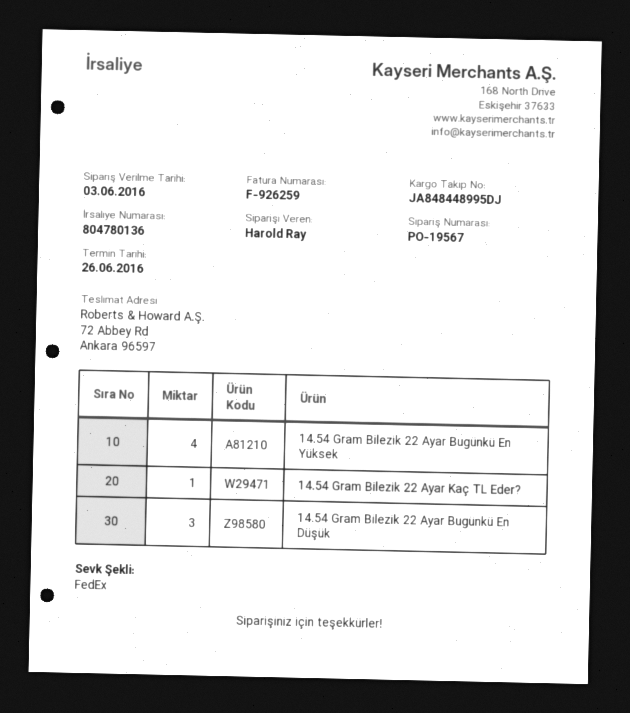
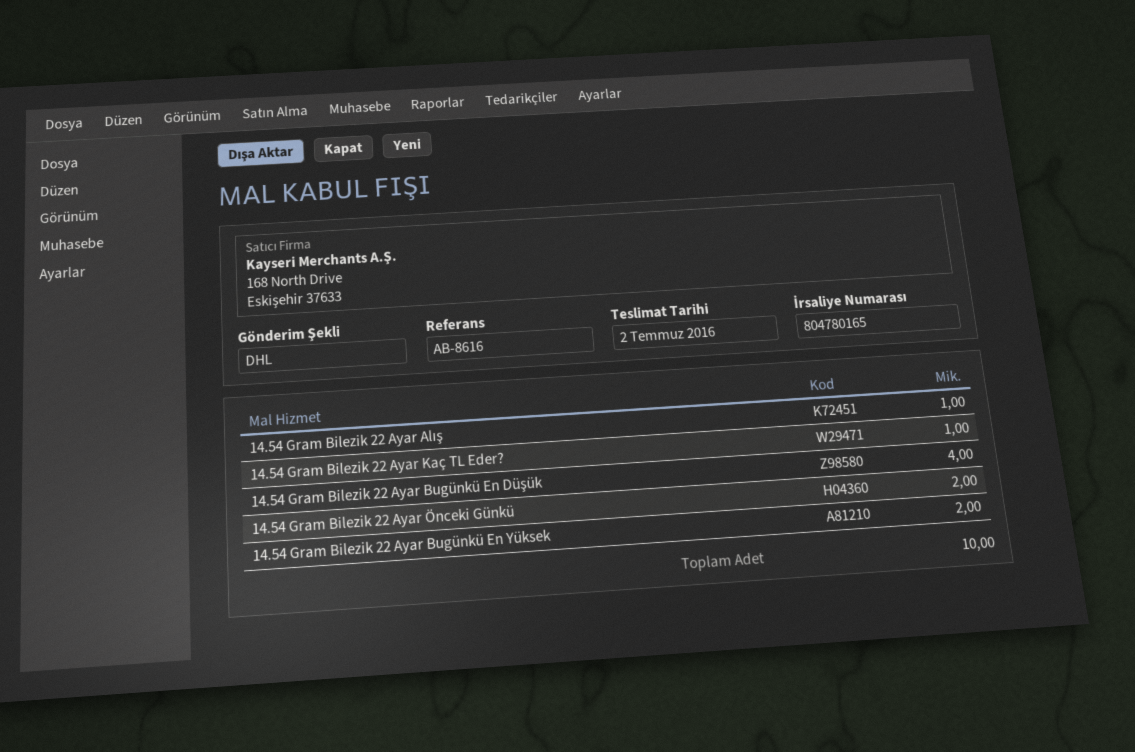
delivery note number: 804780136 -> 804780165
delivery date: 2016-06-26 -> 2016-07-02
shipping method: FedEx -> DHL
14.54 Gram Bilezik 22 Ayar Bugünkü En Yüksek: 4 -> 2
14.54 Gram Bilezik 22 Ayar Bugünkü En Düşük: 3 -> 4
14.54 Gram Bilezik 22 Ayar Alış: none -> 1
14.54 Gram Bilezik 22 Ayar Önceki Günkü: none -> 2

